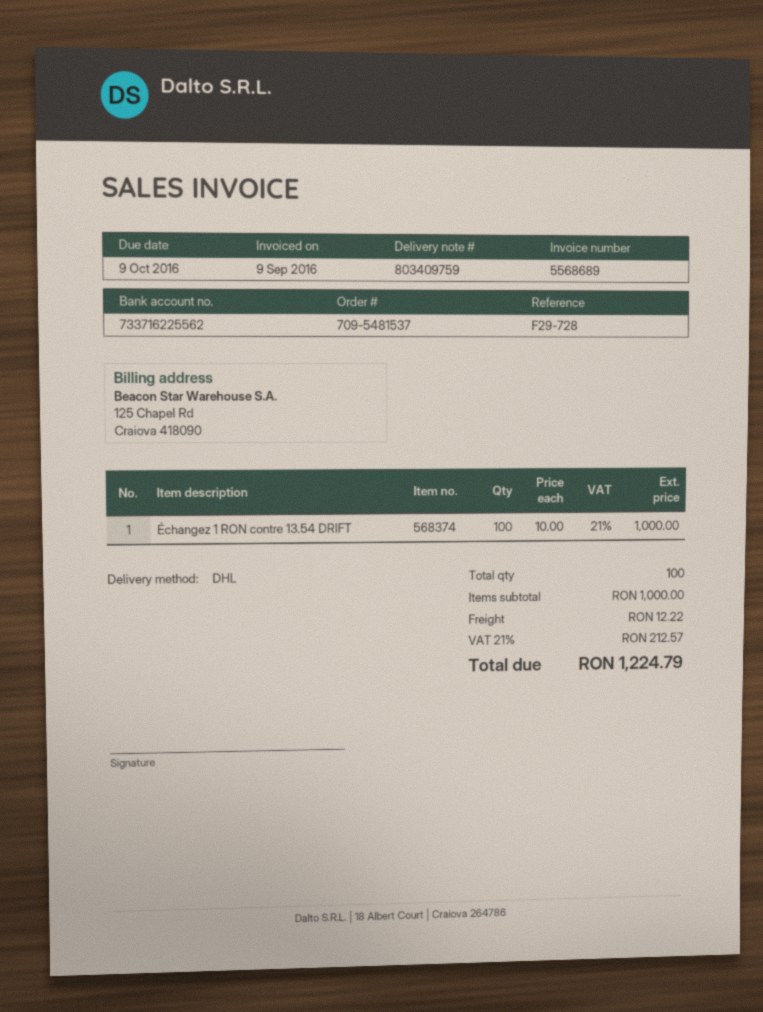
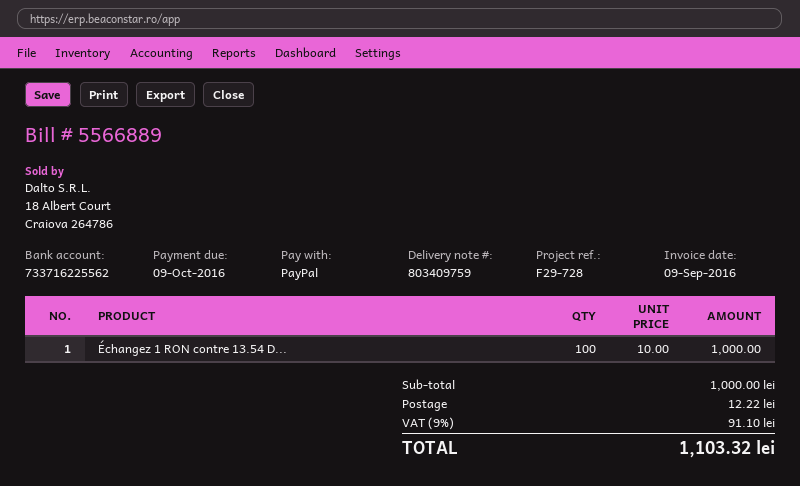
invoice number: 5568689 -> 5566889
tax: 21% = 212.57 -> 9% = 91.10
total: 1224.79 -> 1103.32

